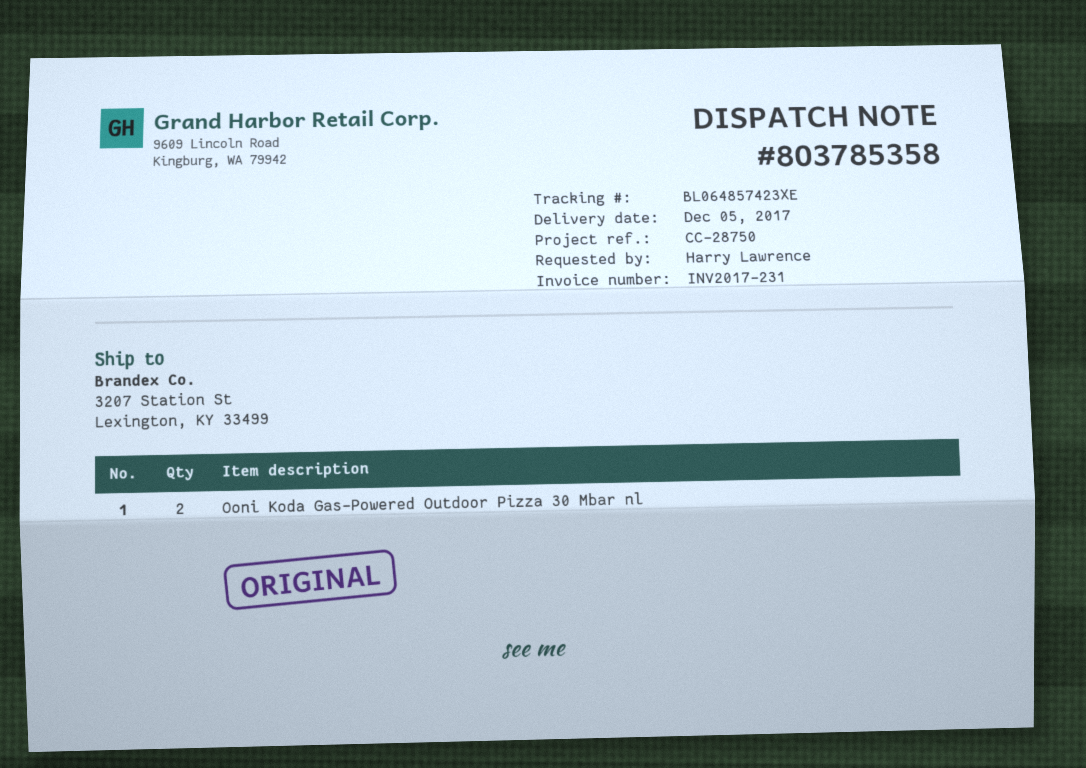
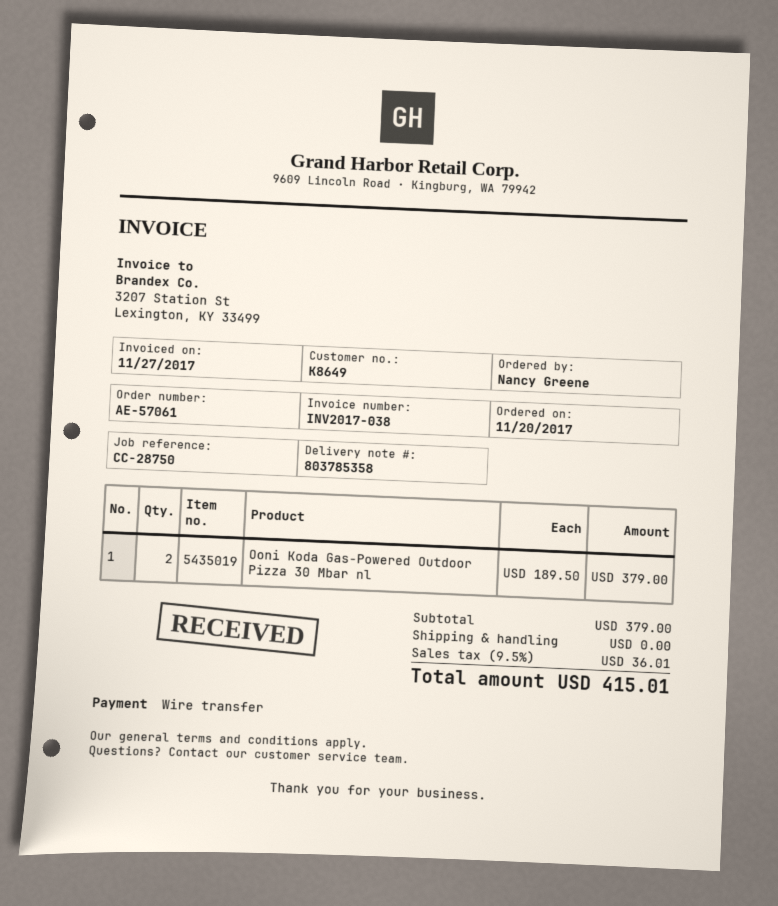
invoice number: INV2017-231 -> INV2017-038
ordered by: Harry Lawrence -> Nancy Greene

